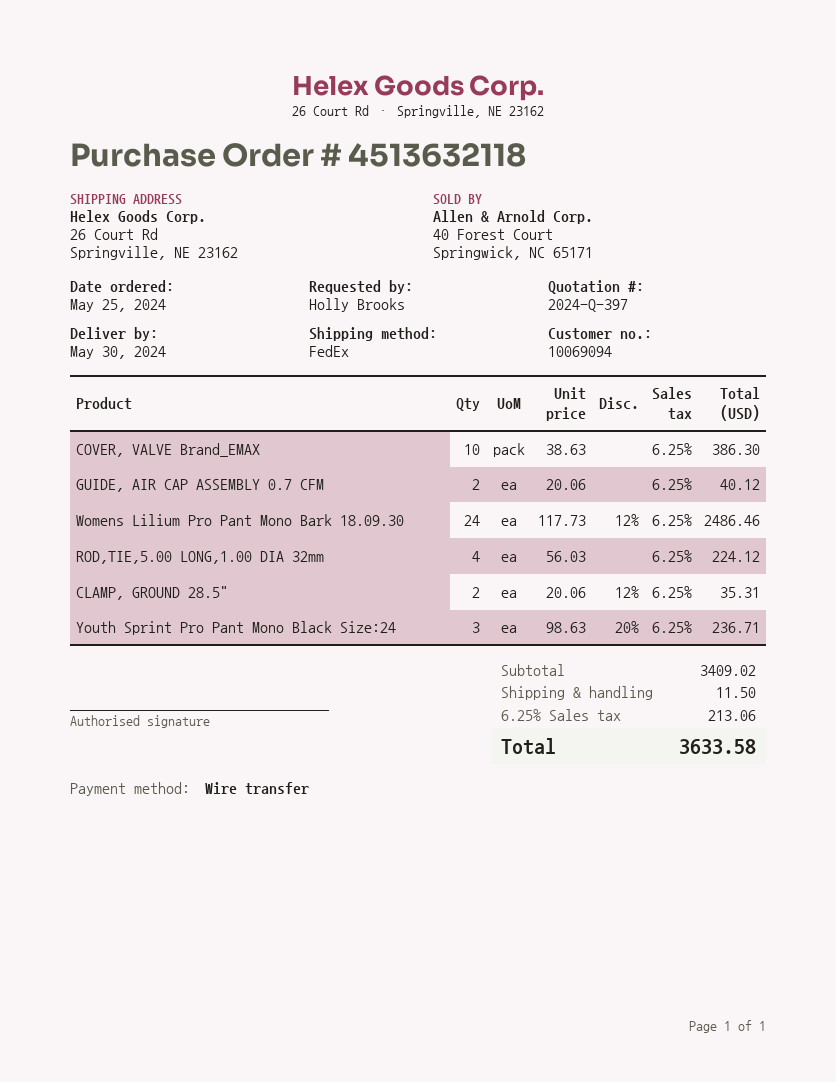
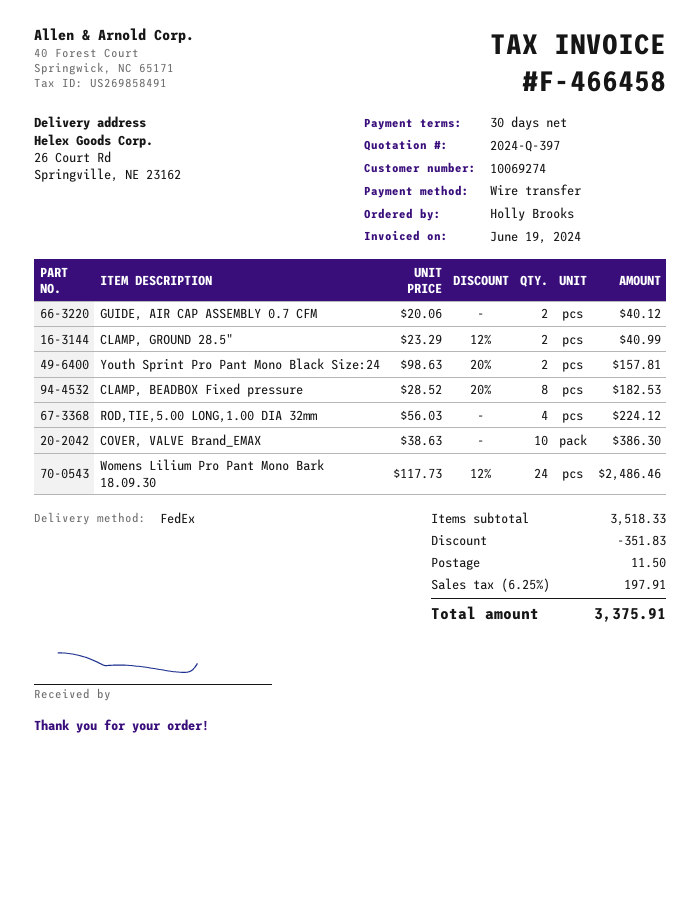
customer number: 10069094 -> 10069274
CLAMP, GROUND 28.5": 2 x 20.06 - 12% = 35.31 -> 2 x 23.29 - 12% = 40.99
Youth Sprint Pro Pant Mono Black Size:24: 3 x 98.63 - 20% = 236.71 -> 2 x 98.63 - 20% = 157.81
CLAMP, BEADBOX Fixed pressure: none -> 8 x 28.52 - 20% = 182.53
subtotal: 3409.02 -> 3518.33
discount: none -> 351.83
tax: 6.25% = 213.06 -> 6.25% = 197.91
total: 3633.58 -> 3375.91

